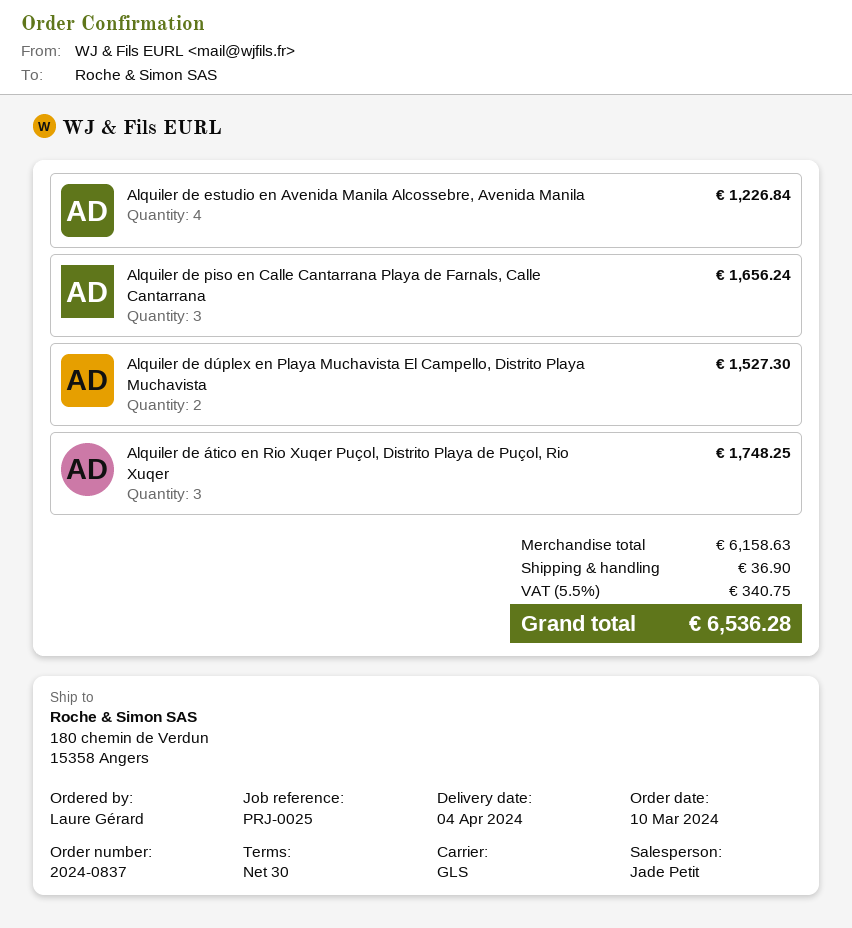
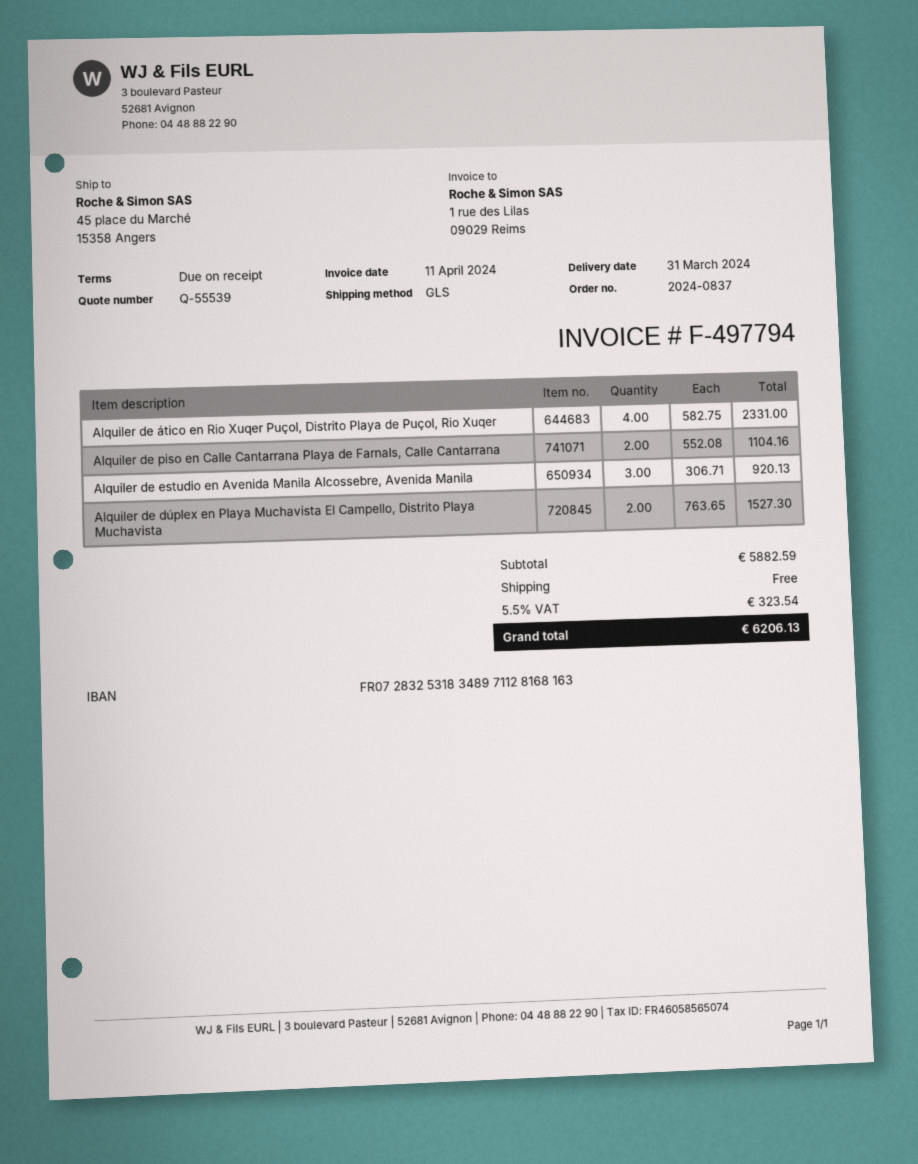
delivery date: 2024-04-04 -> 2024-03-31
payment terms: 30 days -> on receipt
ship to: 180 chemin de Verdun, 15358 Angers -> 45 place du Marché, 15358 Angers
Alquiler de estudio en Avenida Manila Alcossebre, Avenida Manila: 4 for 1226.84 -> 3 for 920.13
Alquiler de piso en Calle Cantarrana Playa de Farnals, Calle Cantarrana: 3 for 1656.24 -> 2 for 1104.16
Alquiler de ático en Rio Xuqer Puçol, Distrito Playa de Puçol, Rio Xuqer: 3 for 1748.25 -> 4 for 2331.00
subtotal: 6158.63 -> 5882.59
shipping: 36.90 -> 0.00
tax: 5.5% = 340.75 -> 5.5% = 323.54
total: 6536.28 -> 6206.13

